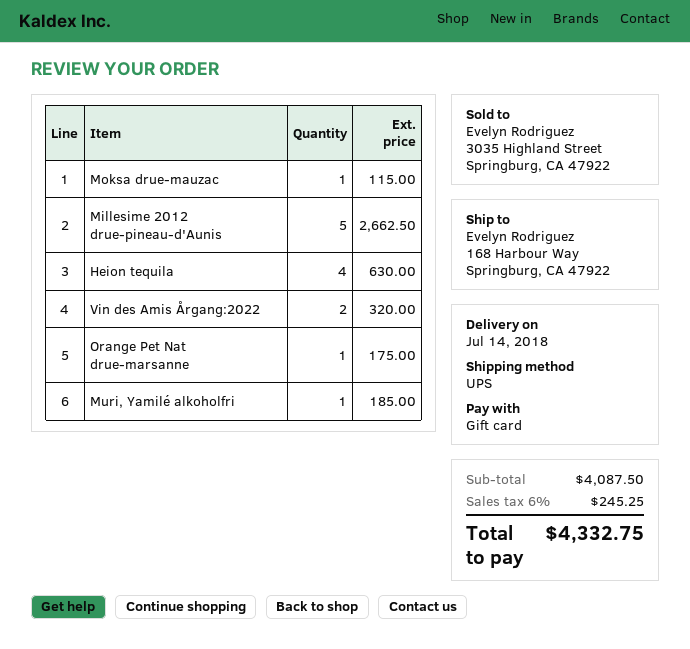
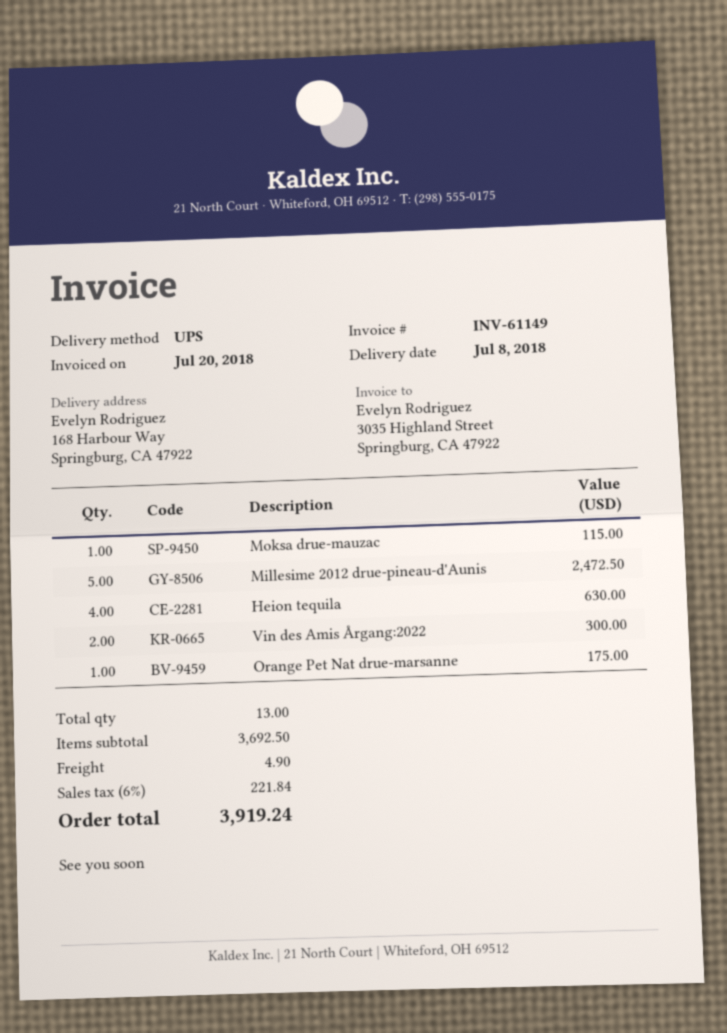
delivery date: 2018-07-14 -> 2018-07-08
Millesime 2012 drue-pineau-d'Aunis: 5 for 2662.50 -> 5 for 2472.50
Vin des Amis Årgang:2022: 2 for 320.00 -> 2 for 300.00
Muri, Yamilé alkoholfri: 1 for 185.00 -> none
subtotal: 4087.50 -> 3692.50
shipping: none -> 4.90
tax: 6% = 245.25 -> 6% = 221.84
total: 4332.75 -> 3919.24

